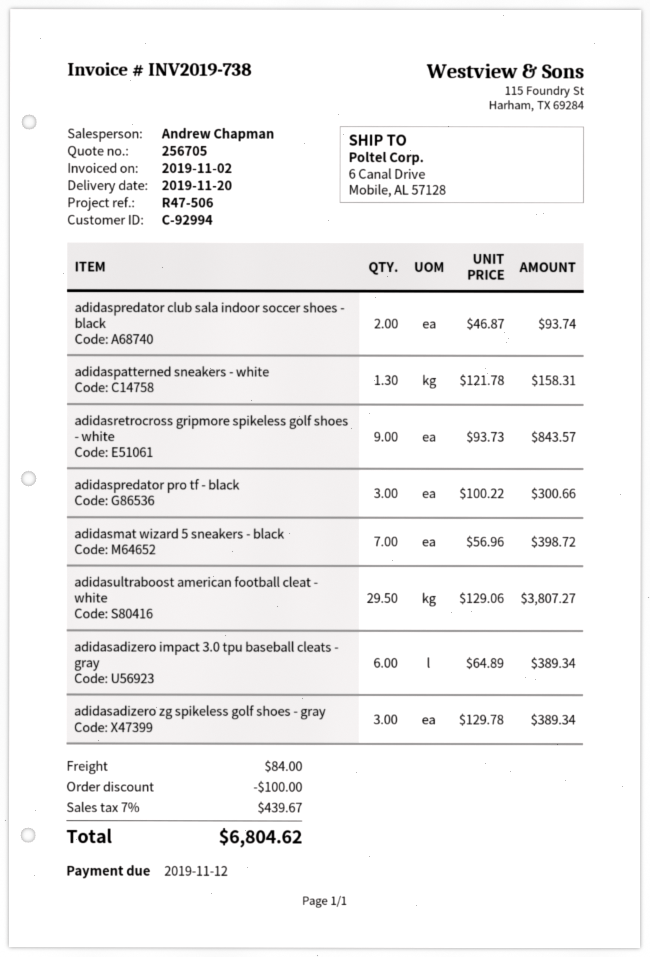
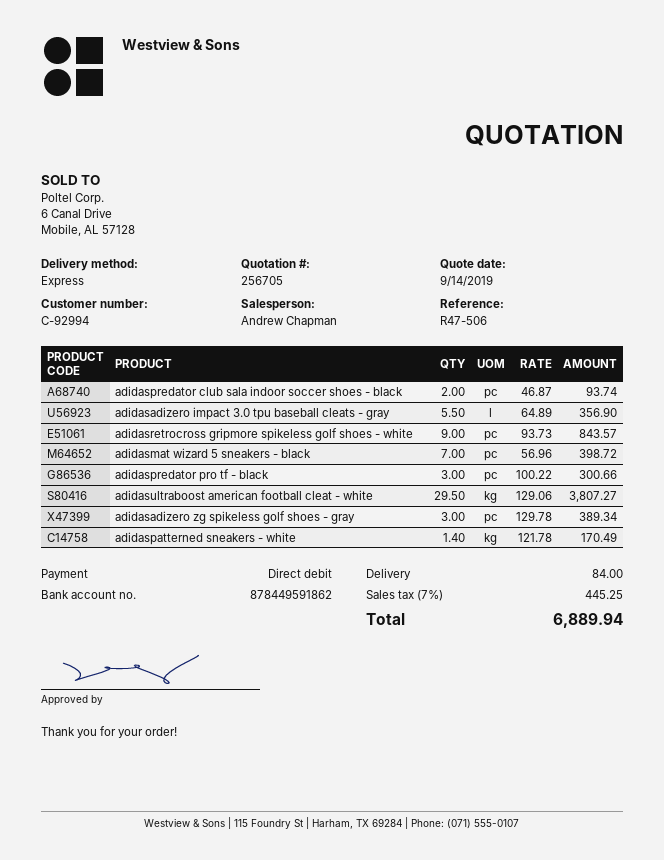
adidaspatterned sneakers - white: 1.3 x 121.78 = 158.31 -> 1.4 x 121.78 = 170.49
adidasadizero impact 3.0 tpu baseball cleats - gray: 6 x 64.89 = 389.34 -> 5.5 x 64.89 = 356.90
discount: 100.00 -> none
tax: 7% = 439.67 -> 7% = 445.25
total: 6804.62 -> 6889.94

